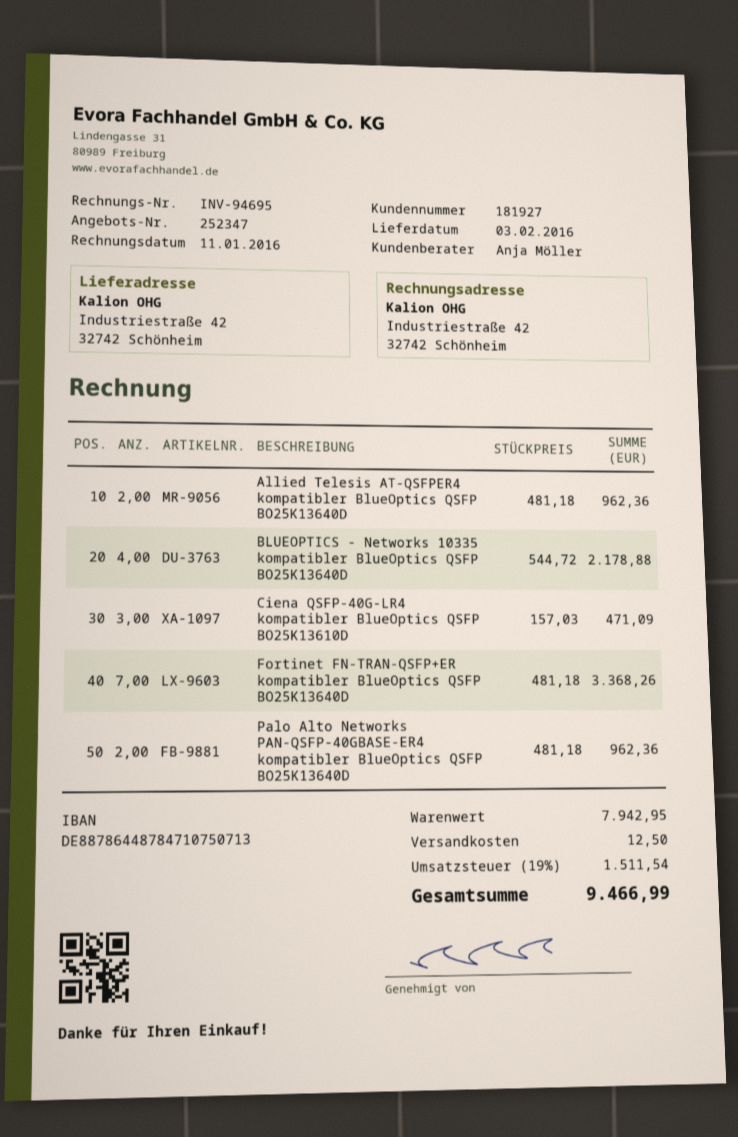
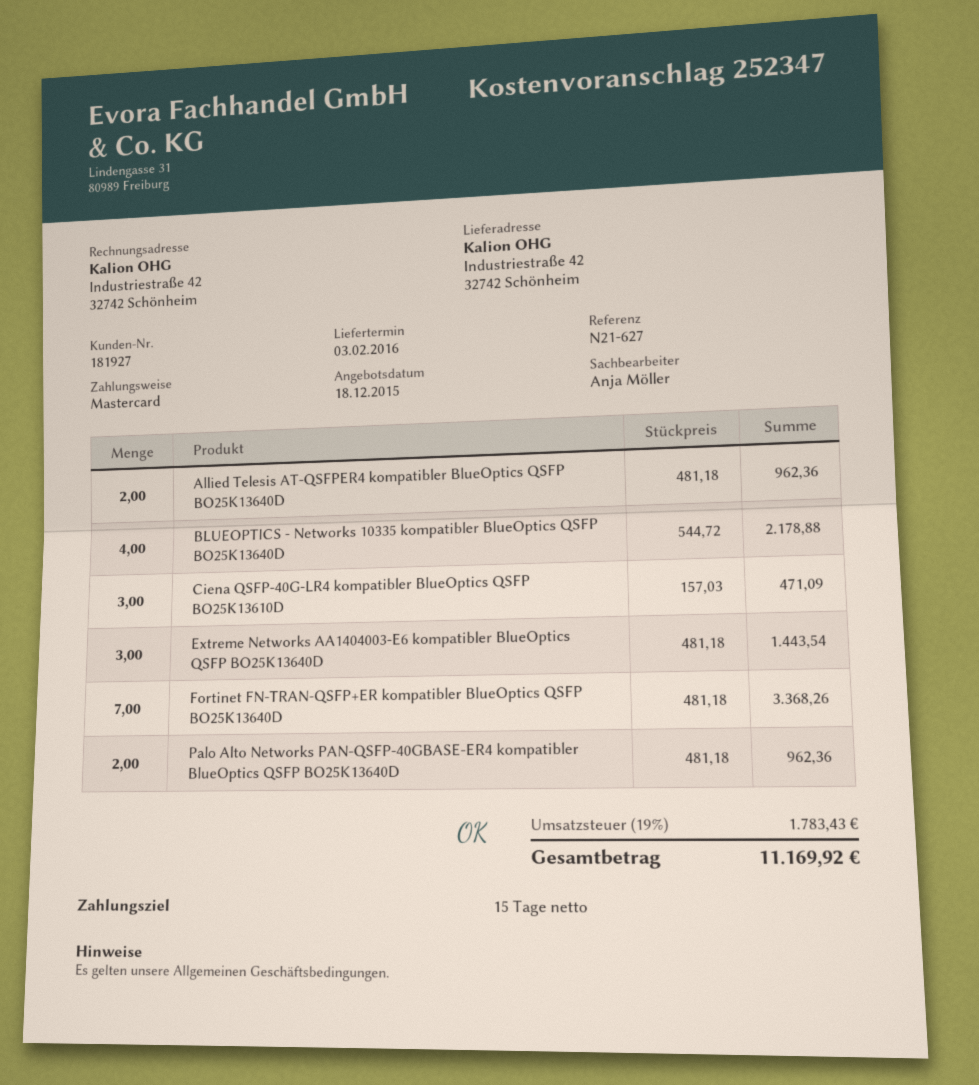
Extreme Networks AA1404003-E6 kompatibler BlueOptics QSFP BO25K13640D: none -> 3 x 481.18 = 1443.54
shipping: 12.50 -> none
tax: 19% = 1511.54 -> 19% = 1783.43
total: 9466.99 -> 11169.92

